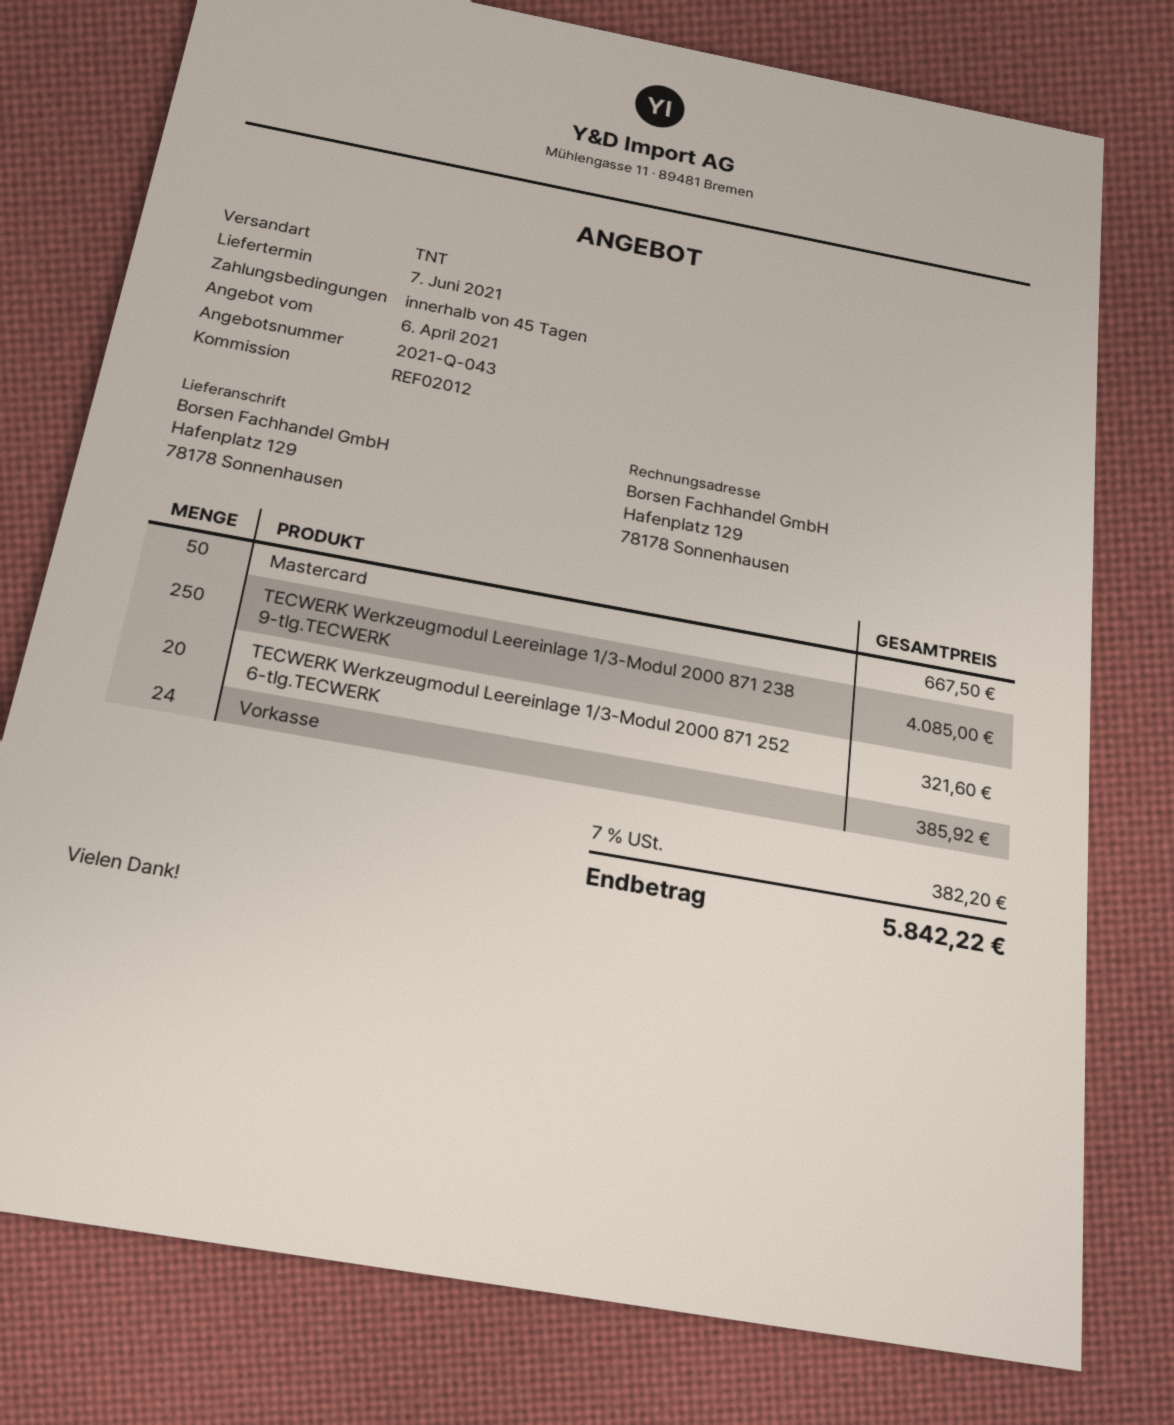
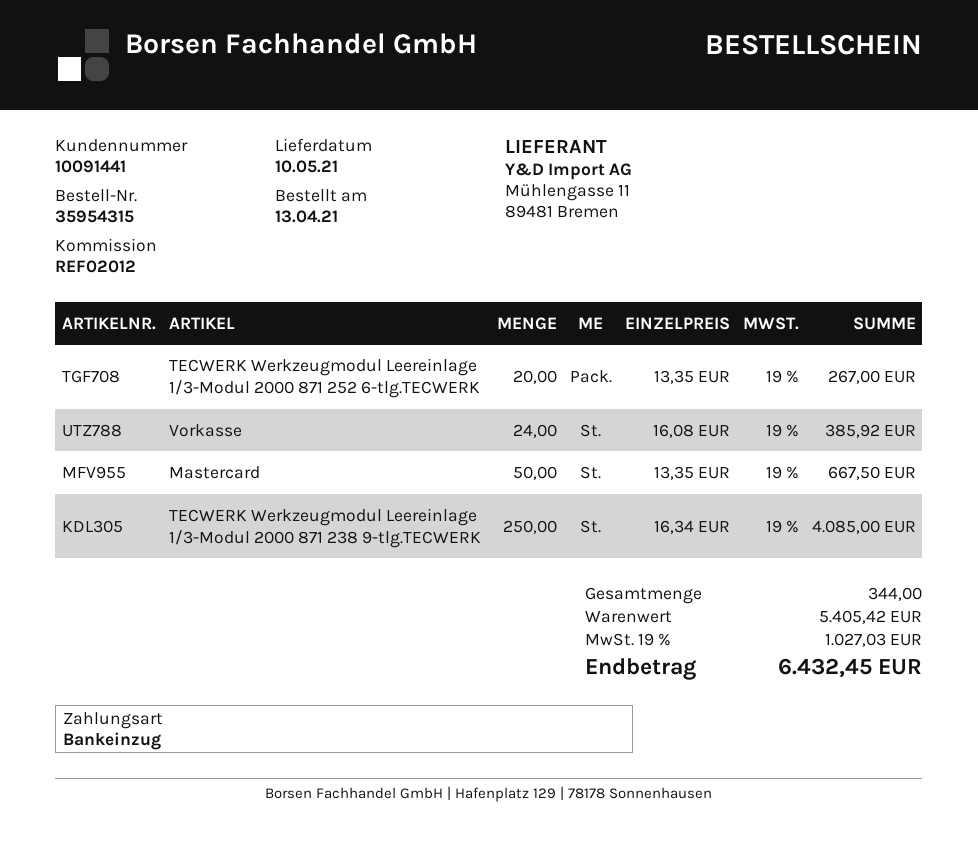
delivery date: 2021-06-07 -> 2021-05-10
TECWERK Werkzeugmodul Leereinlage 1/3-Modul 2000 871 252 6-tlg.TECWERK: 20 for 321.60 -> 20 for 267.00
tax: 7% = 382.20 -> 19% = 1027.03
total: 5842.22 -> 6432.45

